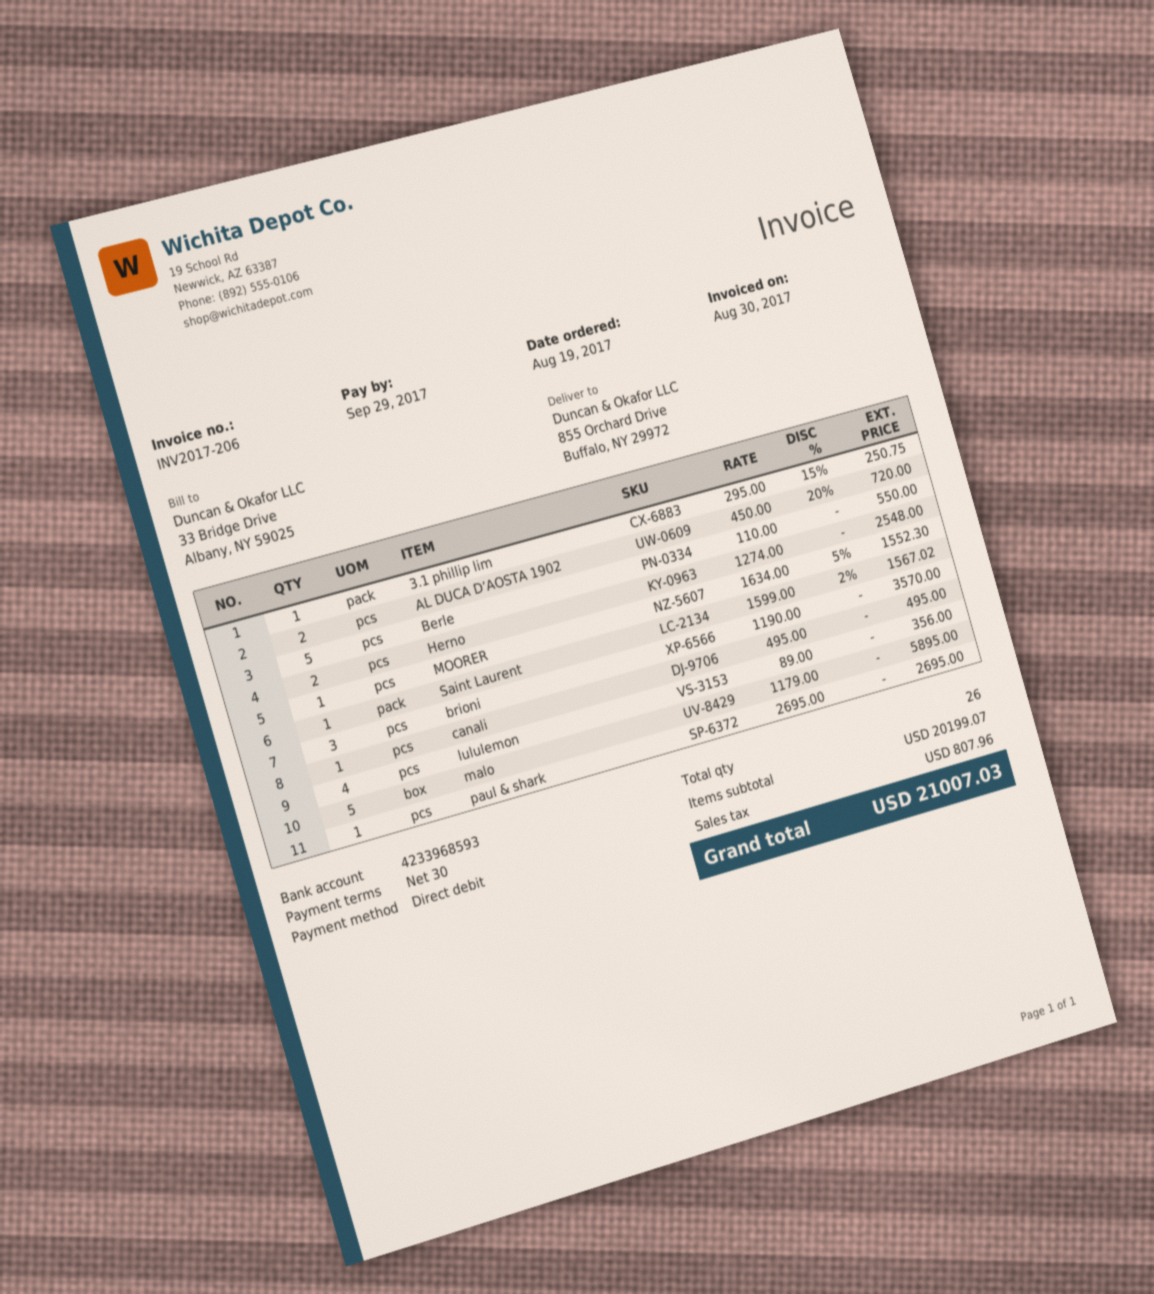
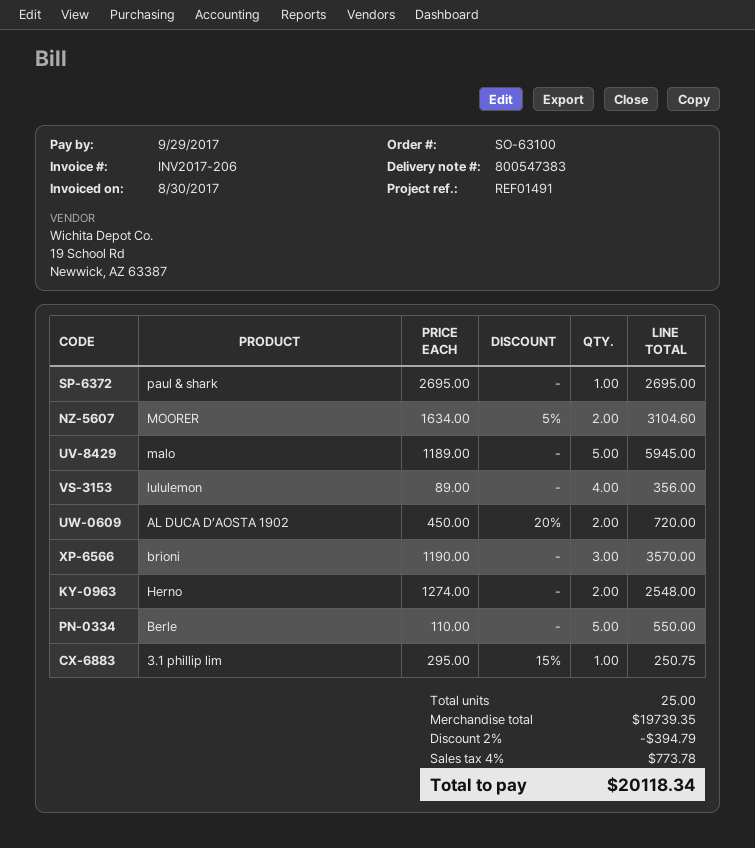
MOORER: 1 x 1634.00 - 5% = 1552.30 -> 2 x 1634.00 - 5% = 3104.60
Saint Laurent: 1 x 1599.00 - 2% = 1567.02 -> none
canali: 1 x 495.00 = 495.00 -> none
malo: 5 x 1179.00 = 5895.00 -> 5 x 1189.00 = 5945.00
total quantity: 26 -> 25
subtotal: 20199.07 -> 19739.35
discount: none -> 2% = 394.79
tax: 807.96 -> 773.78
total: 21007.03 -> 20118.34

